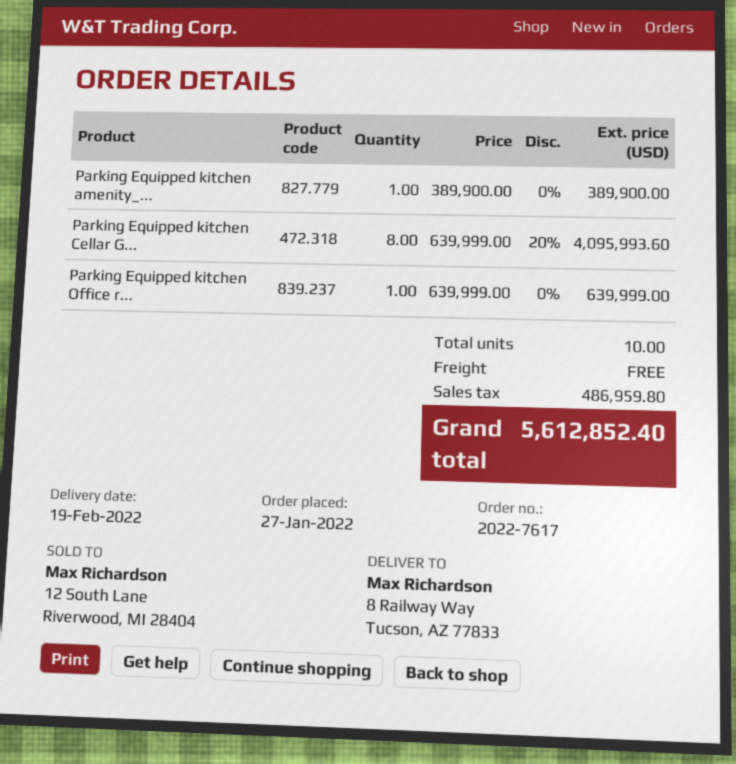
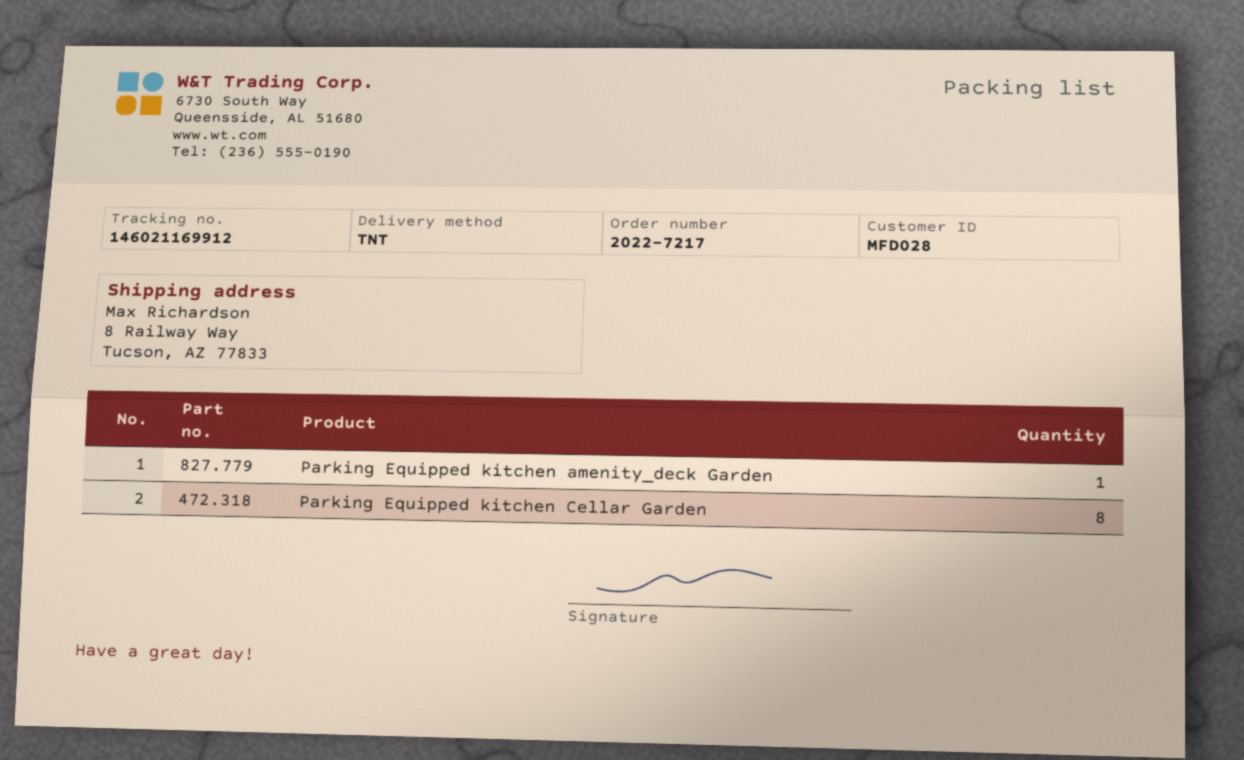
order number: 2022-7617 -> 2022-7217
Parking Equipped kitchen Office r...: 1 -> none

